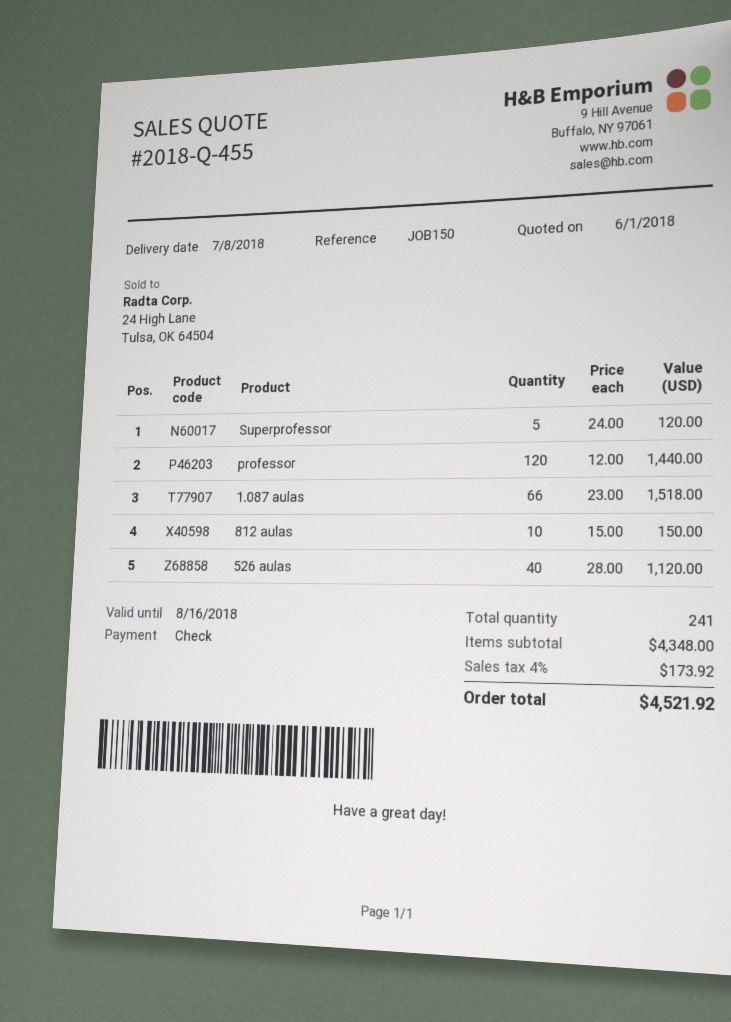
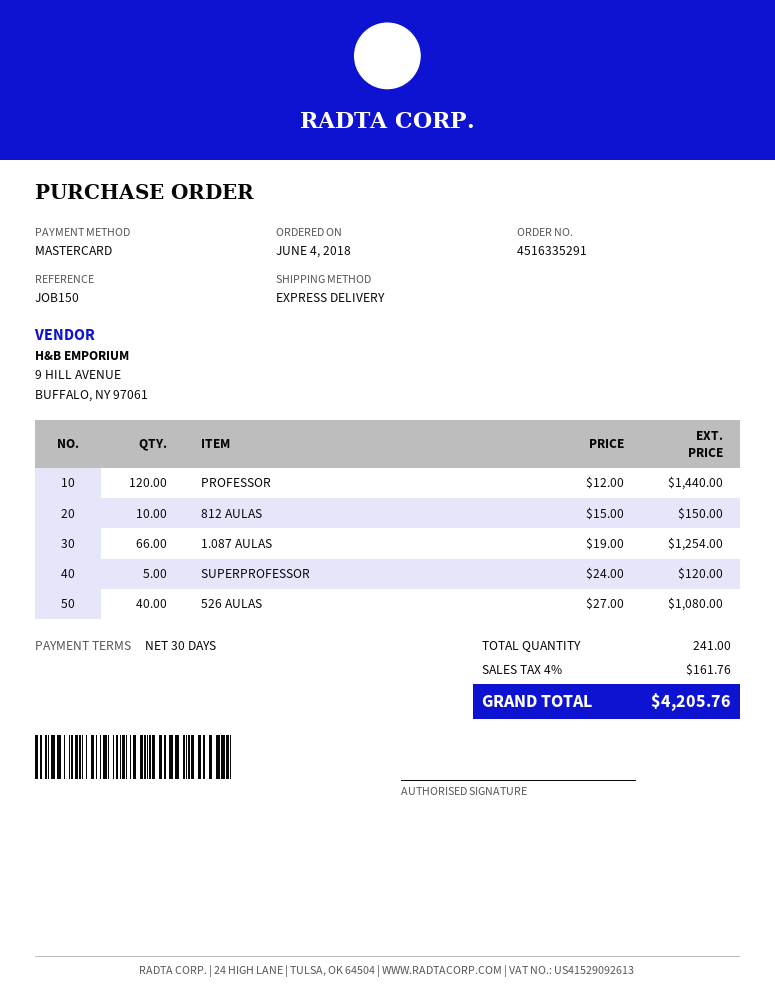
payment method: cheque -> Mastercard
1.087 aulas: 66 x 23.00 = 1518.00 -> 66 x 19.00 = 1254.00
526 aulas: 40 x 28.00 = 1120.00 -> 40 x 27.00 = 1080.00
tax: 4% = 173.92 -> 4% = 161.76
total: 4521.92 -> 4205.76

